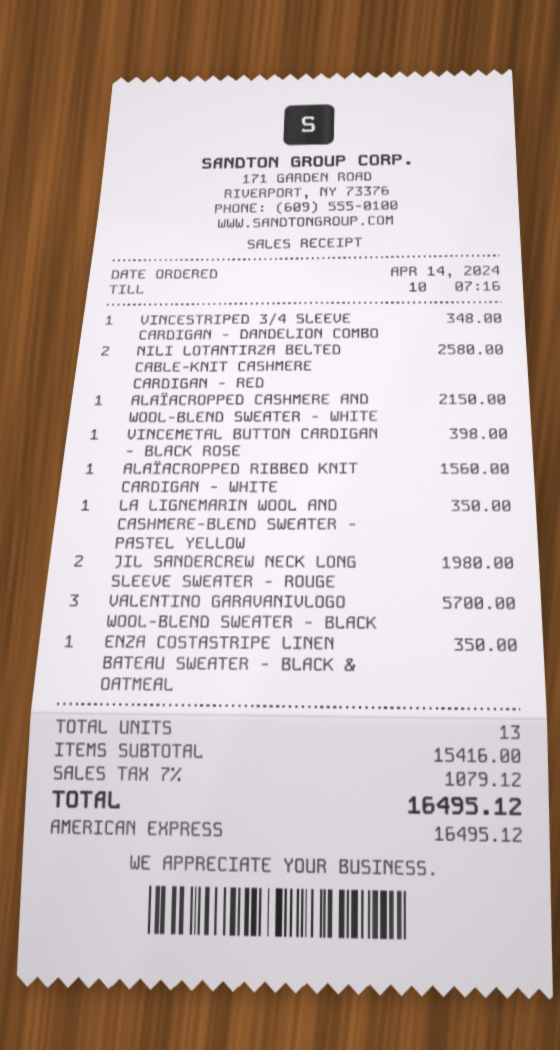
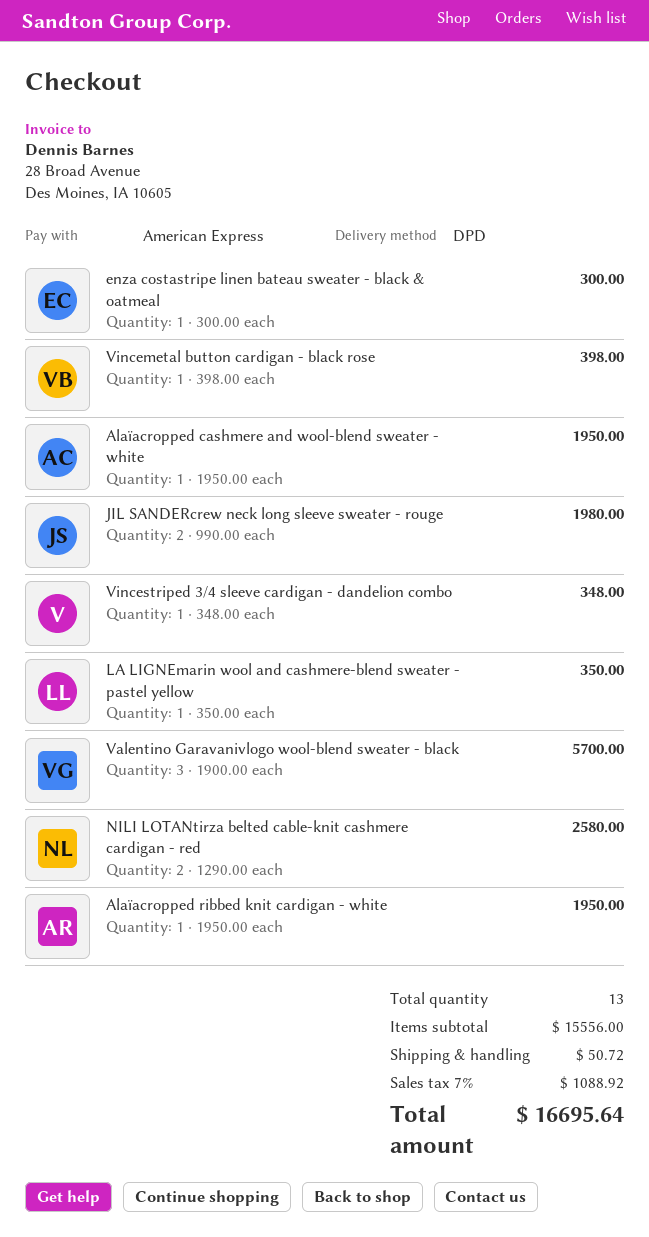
ALAÏACROPPED CASHMERE AND WOOL-BLEND SWEATER - WHITE: 1 for 2150.00 -> 1 for 1950.00
ALAÏACROPPED RIBBED KNIT CARDIGAN - WHITE: 1 for 1560.00 -> 1 for 1950.00
ENZA COSTASTRIPE LINEN BATEAU SWEATER - BLACK & OATMEAL: 1 for 350.00 -> 1 for 300.00
subtotal: 15416.00 -> 15556.00
shipping: none -> 50.72
tax: 7% = 1079.12 -> 7% = 1088.92
total: 16495.12 -> 16695.64

